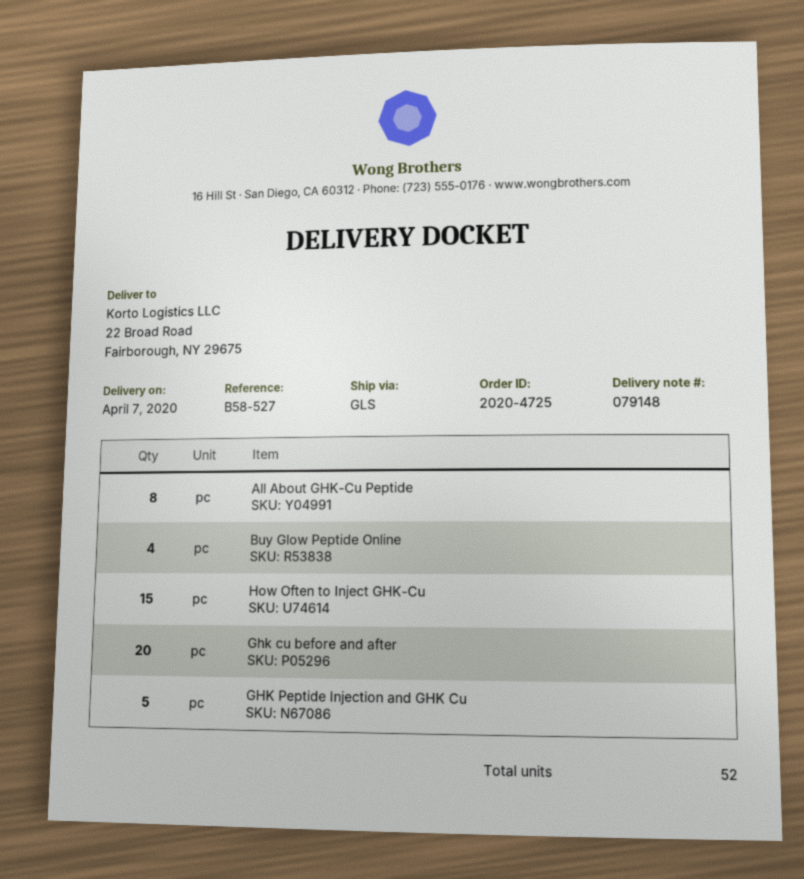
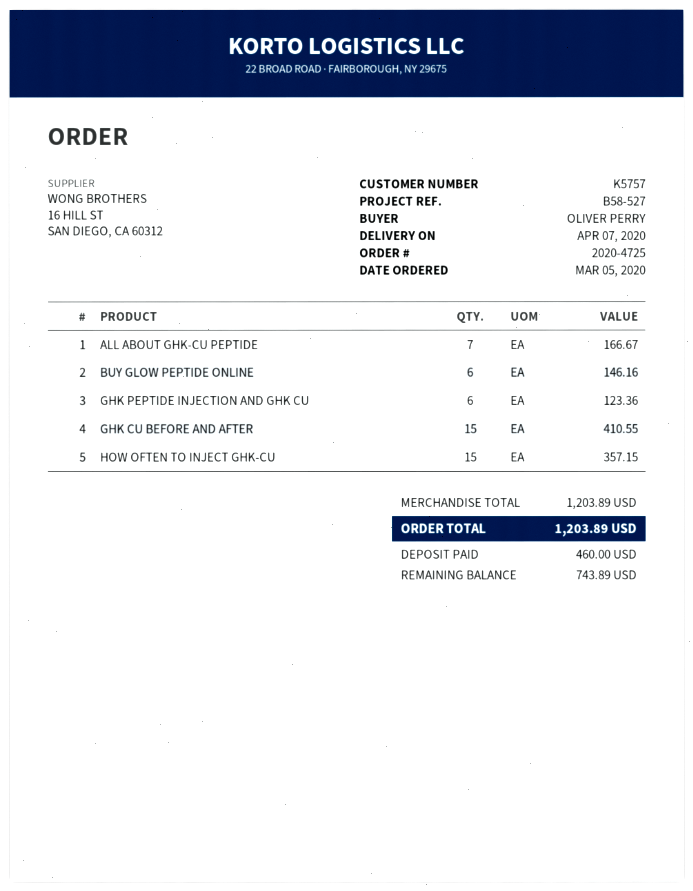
All About GHK-Cu Peptide: 8 -> 7
Buy Glow Peptide Online: 4 -> 6
Ghk cu before and after: 20 -> 15
GHK Peptide Injection and GHK Cu: 5 -> 6

